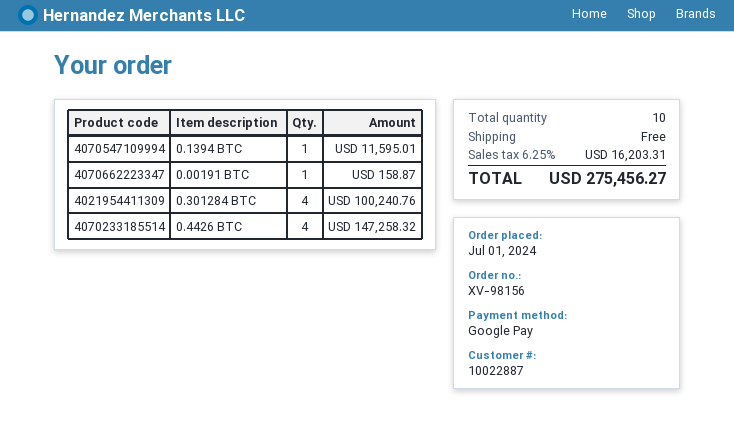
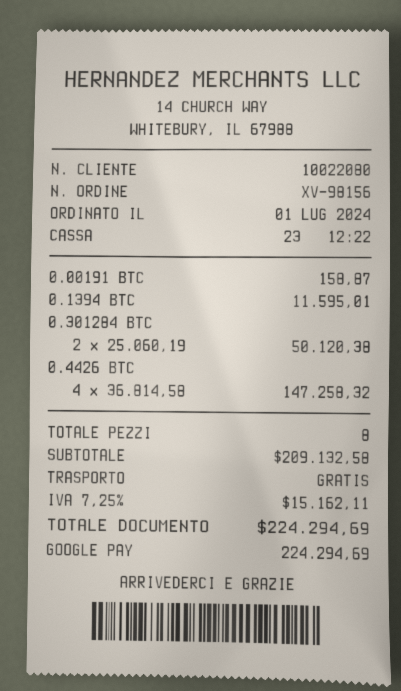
customer number: 10022887 -> 10022080
0.301284 BTC: 4 for 100240.76 -> 2 for 50120.38
total quantity: 10 -> 8
tax: 6.25% = 16203.31 -> 7.25% = 15162.11
total: 275456.27 -> 224294.69

